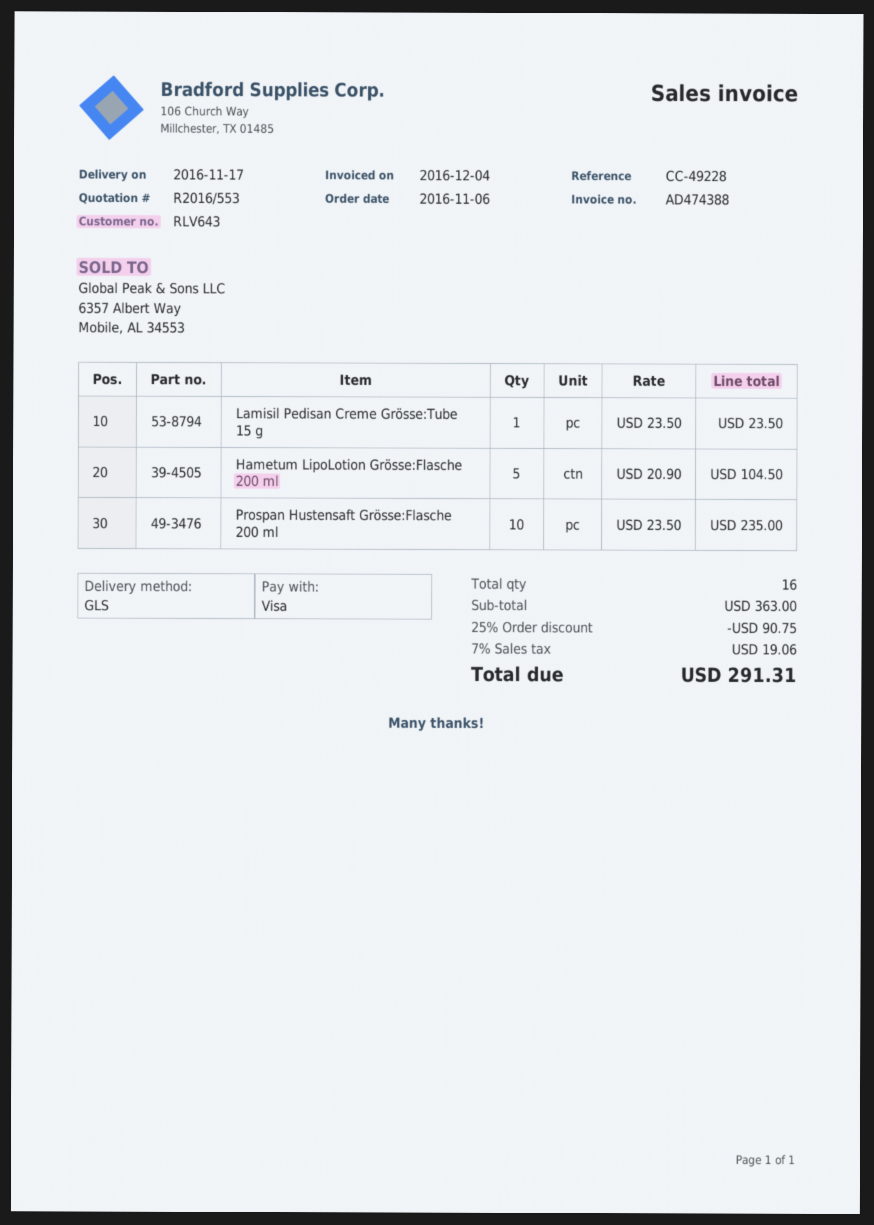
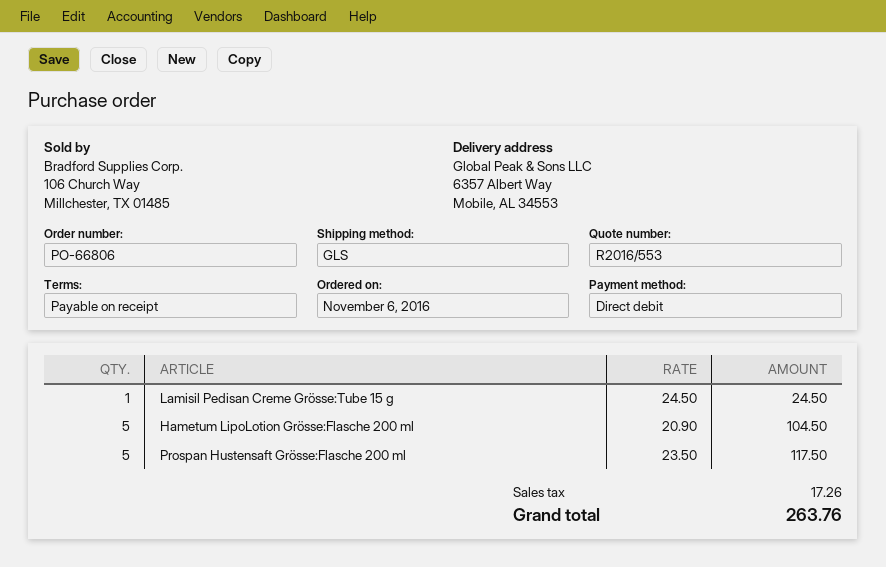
payment method: Visa -> direct debit
Lamisil Pedisan Creme Grösse:Tube 15 g: 1 x 23.50 = 23.50 -> 1 x 24.50 = 24.50
Prospan Hustensaft Grösse:Flasche 200 ml: 10 x 23.50 = 235.00 -> 5 x 23.50 = 117.50
discount: 25% = 90.75 -> none
tax: 19.06 -> 17.26
total: 291.31 -> 263.76

